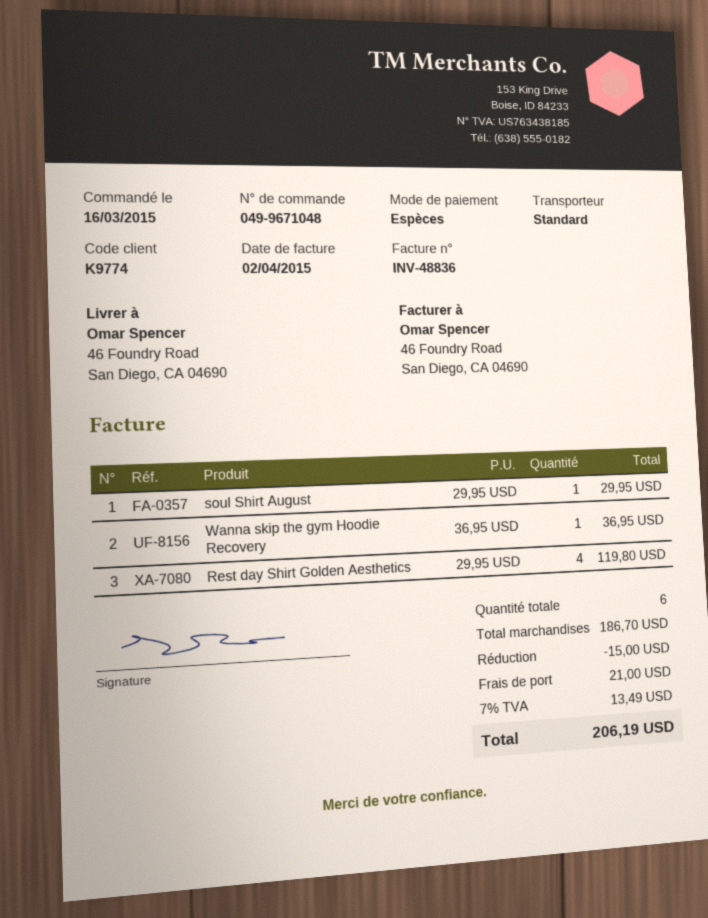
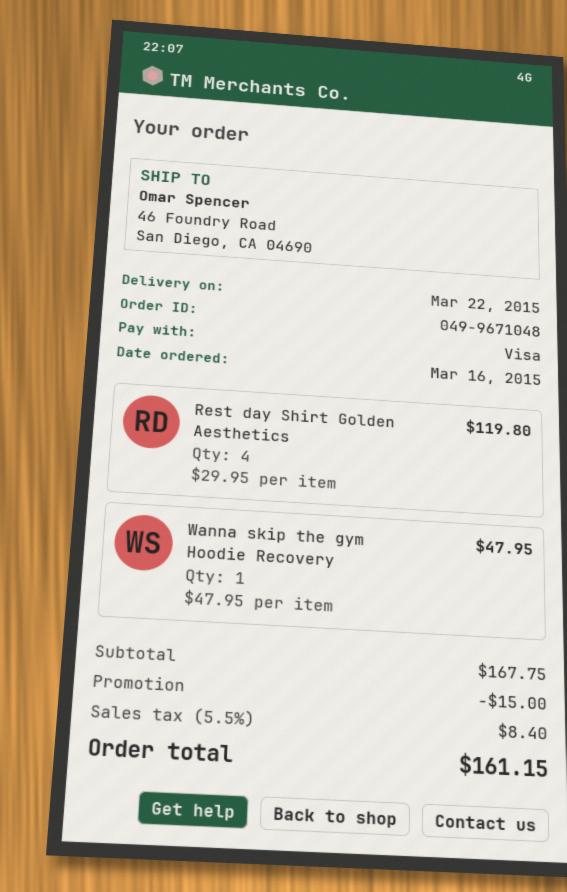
payment method: cash -> Visa
soul Shirt August: 1 x 29.95 = 29.95 -> none
Wanna skip the gym Hoodie Recovery: 1 x 36.95 = 36.95 -> 1 x 47.95 = 47.95
subtotal: 186.70 -> 167.75
shipping: 21.00 -> none
tax: 7% = 13.49 -> 5.5% = 8.40
total: 206.19 -> 161.15

